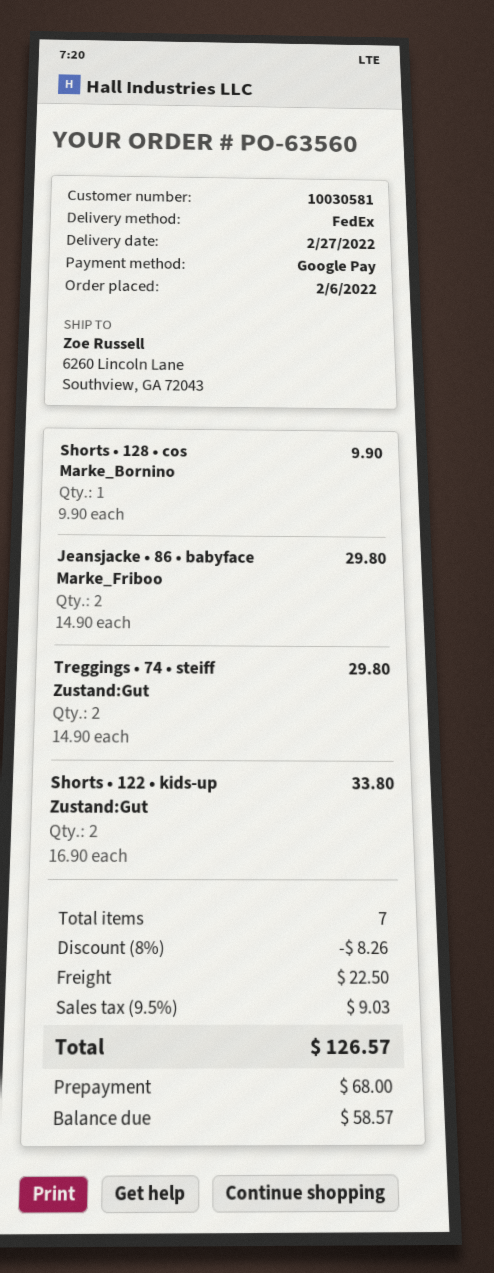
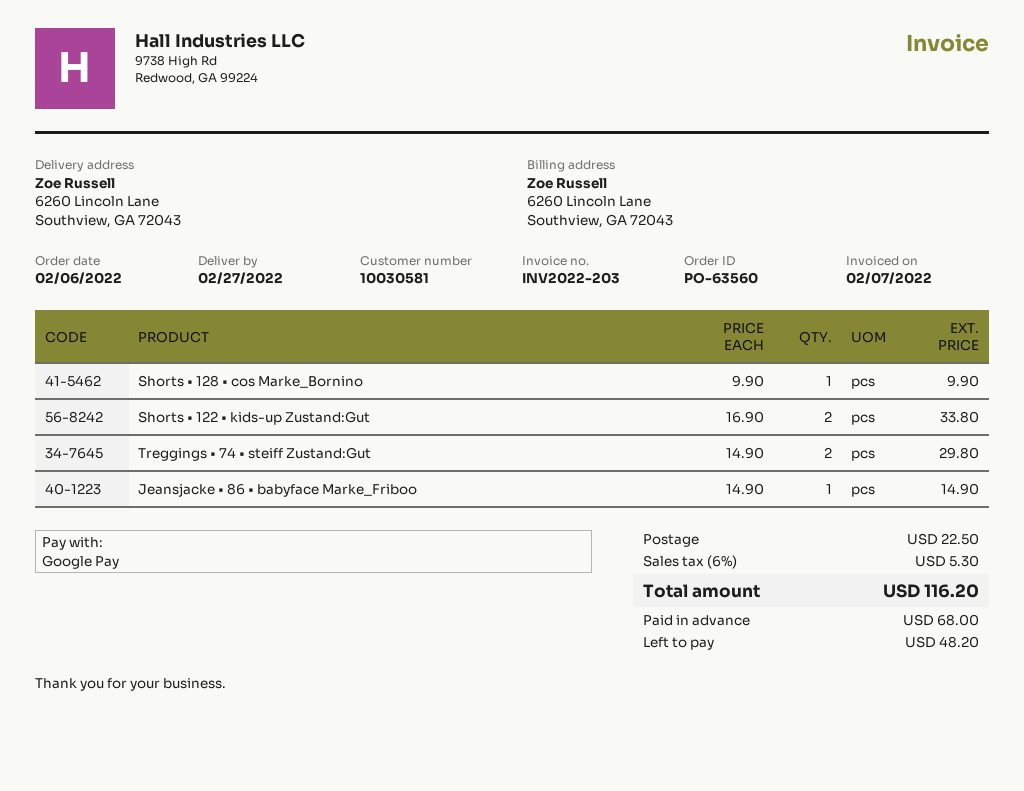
Jeansjacke • 86 • babyface Marke_Friboo: 2 x 14.90 = 29.80 -> 1 x 14.90 = 14.90
discount: 8% = 8.26 -> none
tax: 9.5% = 9.03 -> 6% = 5.30
total: 126.57 -> 116.20
balance: 58.57 -> 48.20

